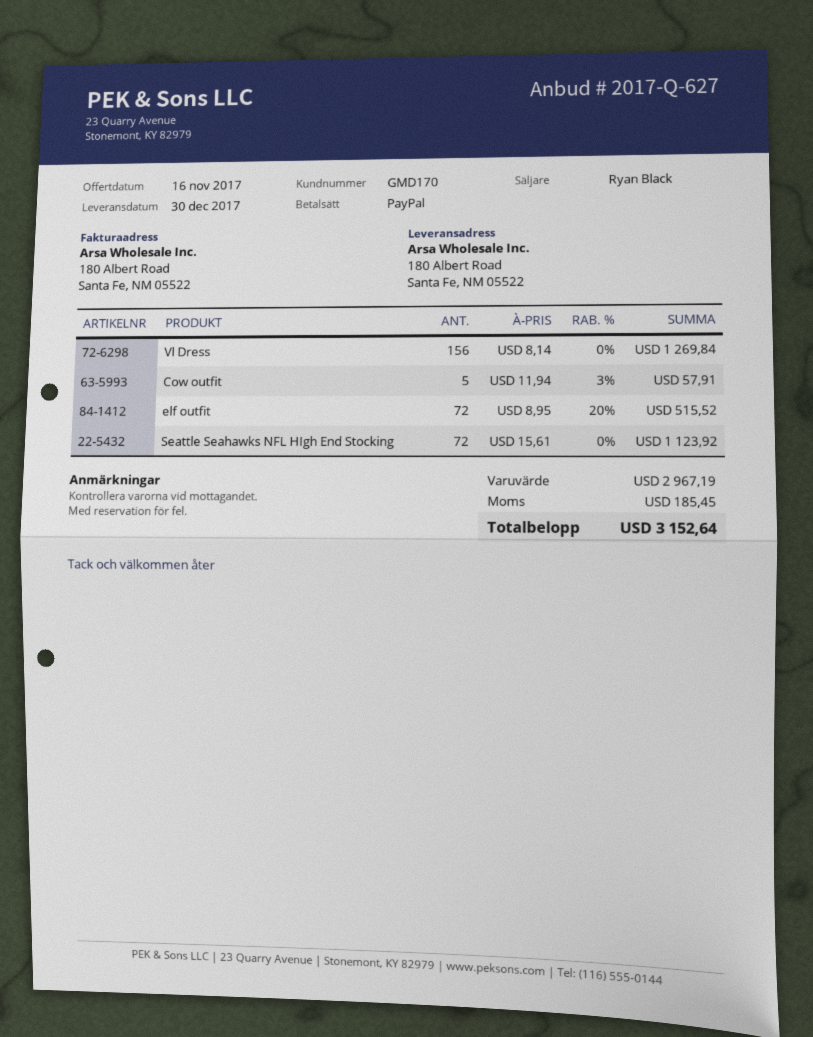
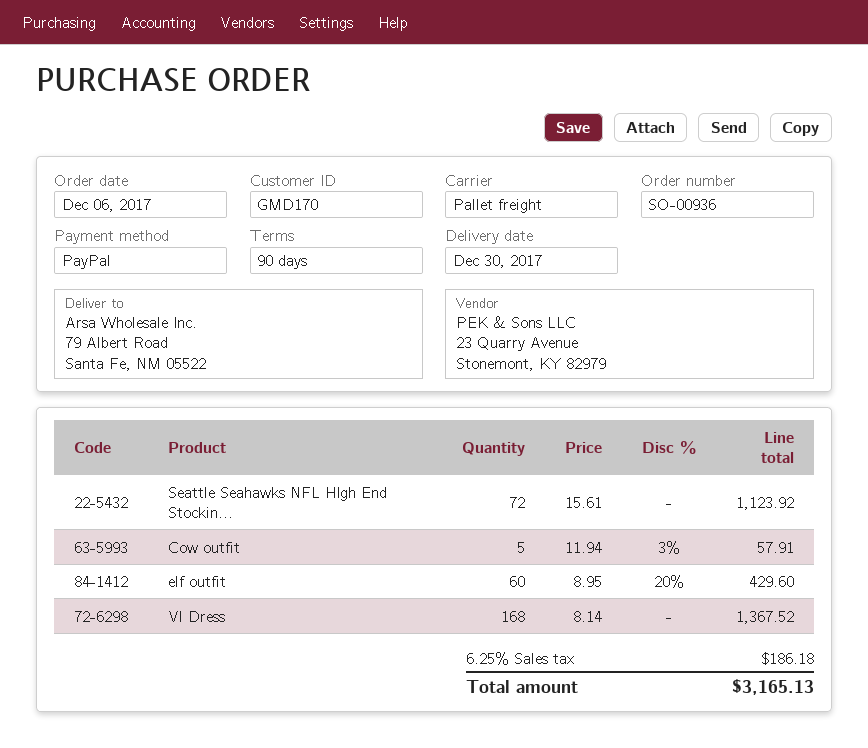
ship to: 180 Albert Road, Santa Fe, NM 05522 -> 79 Albert Road, Santa Fe, NM 05522
Vl Dress: 156 x 8.14 = 1269.84 -> 168 x 8.14 = 1367.52
elf outfit: 72 x 8.95 - 20% = 515.52 -> 60 x 8.95 - 20% = 429.60
tax: 185.45 -> 186.18
total: 3152.64 -> 3165.13

